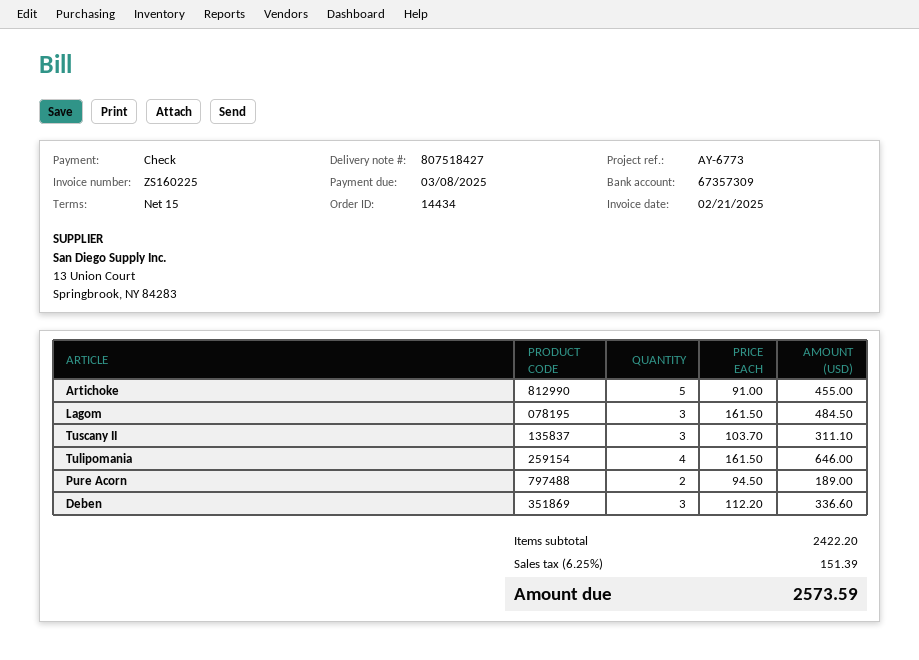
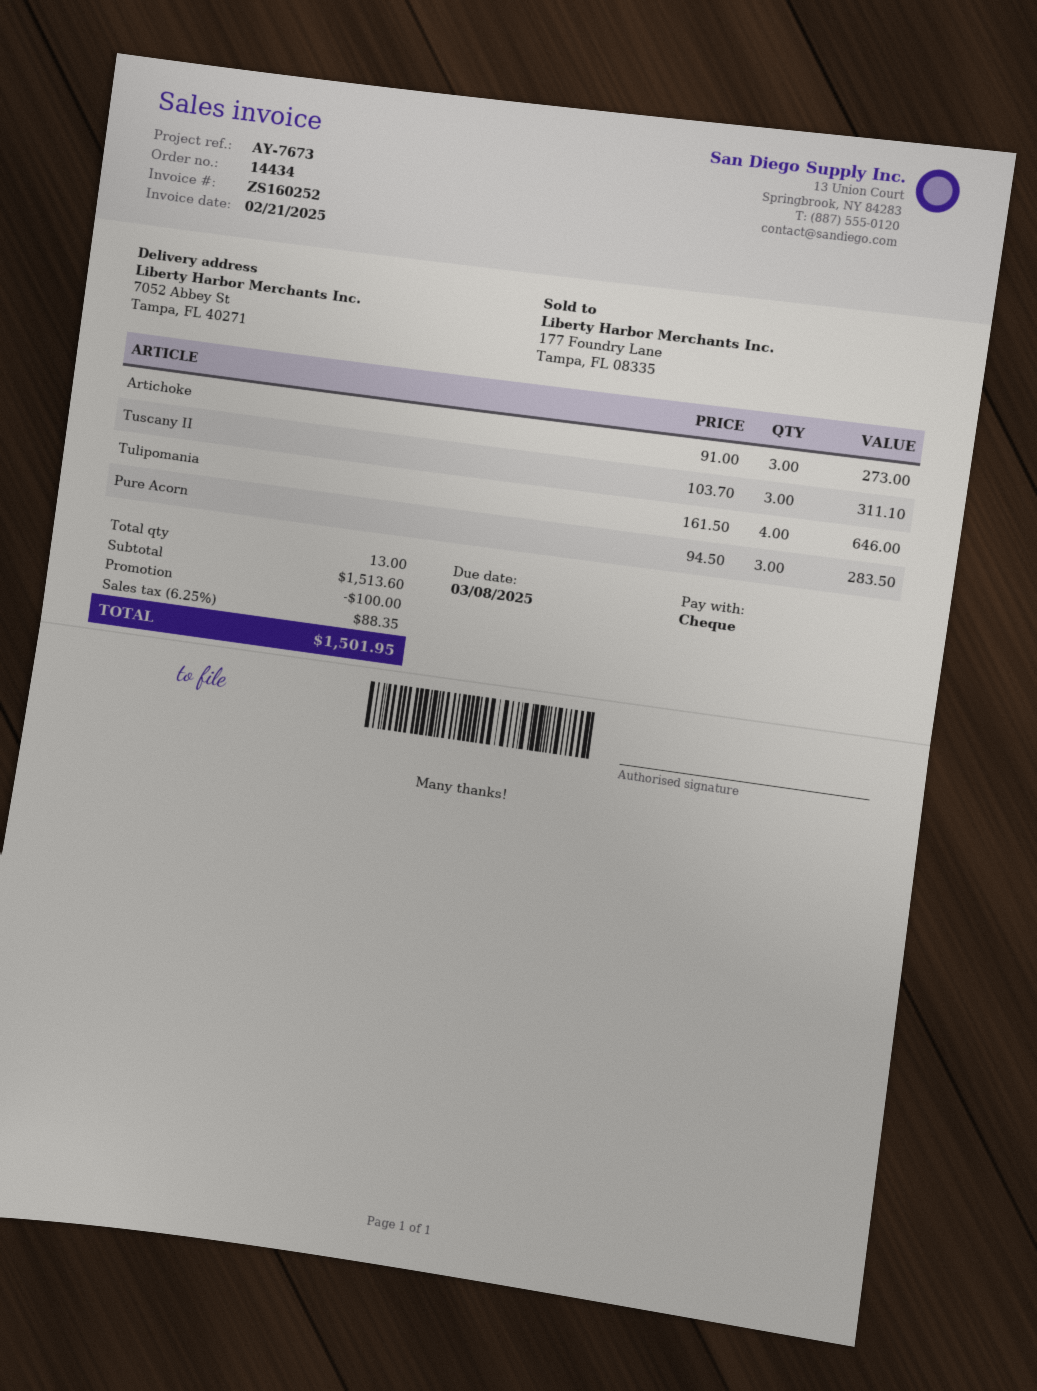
invoice number: ZS160225 -> ZS160252
reference: AY-6773 -> AY-7673
Artichoke: 5 x 91.00 = 455.00 -> 3 x 91.00 = 273.00
Lagom: 3 x 161.50 = 484.50 -> none
Pure Acorn: 2 x 94.50 = 189.00 -> 3 x 94.50 = 283.50
Deben: 3 x 112.20 = 336.60 -> none
subtotal: 2422.20 -> 1513.60
discount: none -> 100.00
tax: 6.25% = 151.39 -> 6.25% = 88.35
total: 2573.59 -> 1501.95

